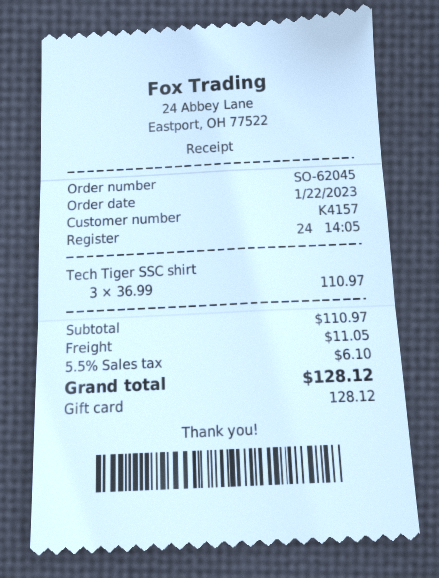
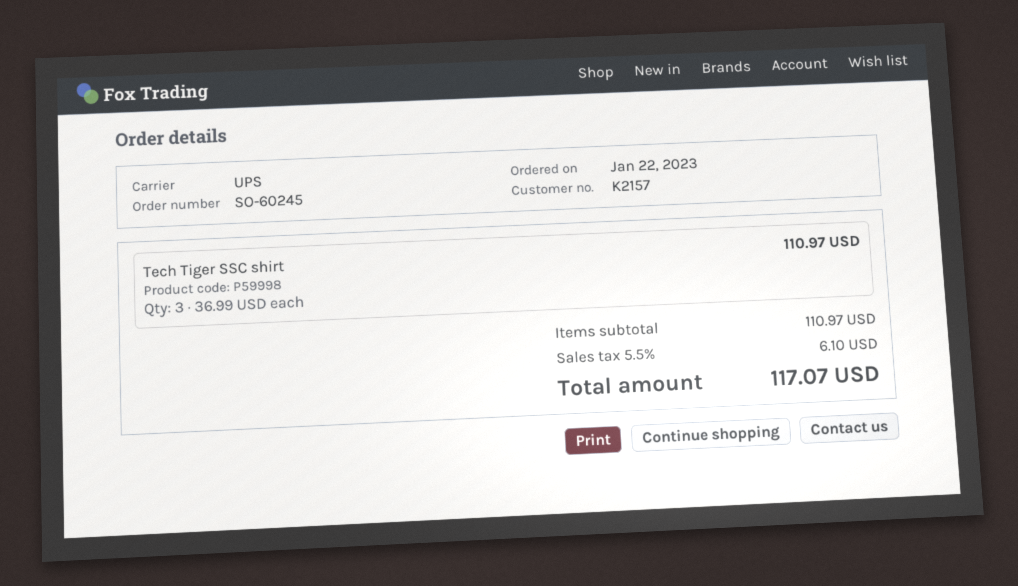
order number: SO-62045 -> SO-60245
customer number: K4157 -> K2157
shipping: 11.05 -> none
total: 128.12 -> 117.07

